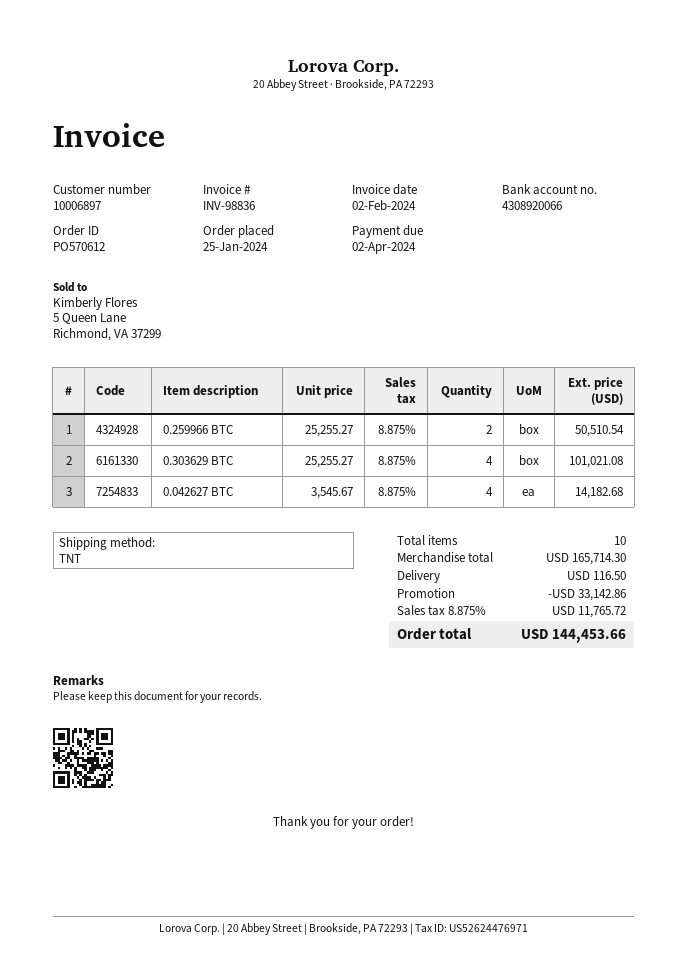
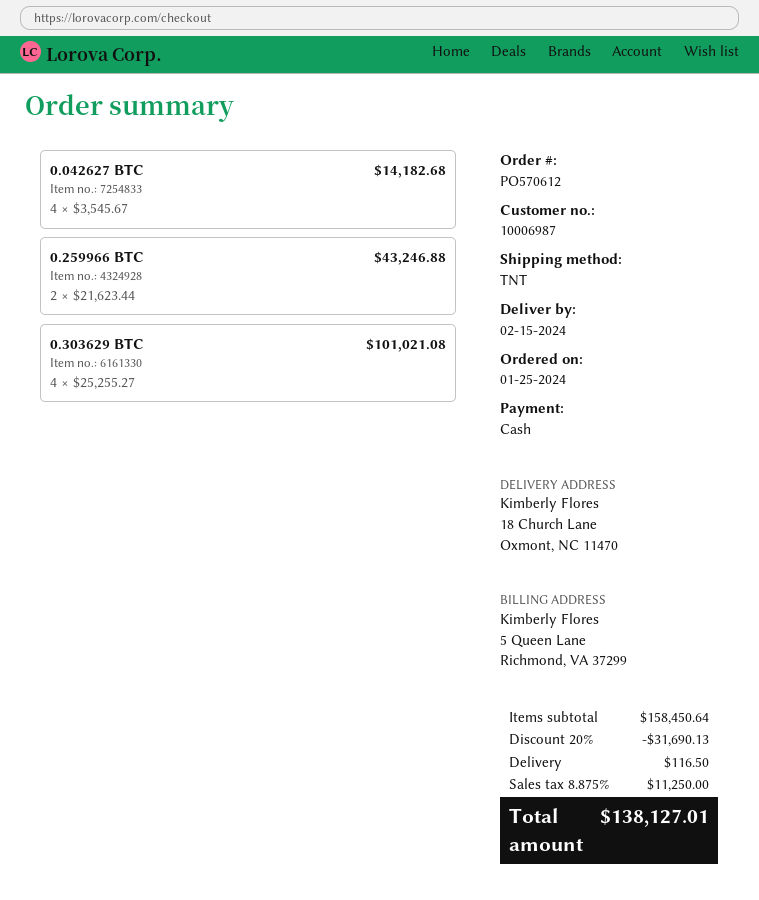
customer number: 10006897 -> 10006987
0.259966 BTC: 2 x 25255.27 = 50510.54 -> 2 x 21623.44 = 43246.88
subtotal: 165714.30 -> 158450.64
discount: 33142.86 -> 31690.13
tax: 8.875% = 11765.72 -> 8.875% = 11250.00
total: 144453.66 -> 138127.01

